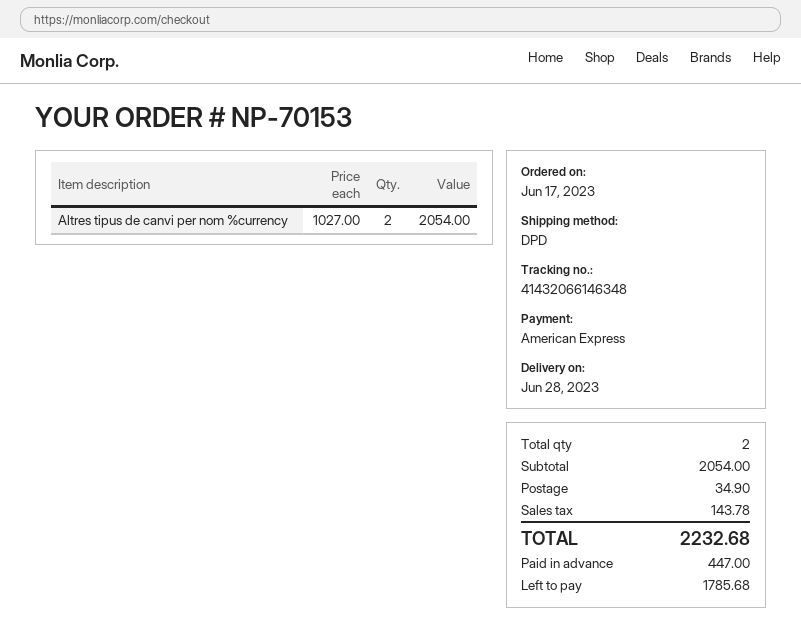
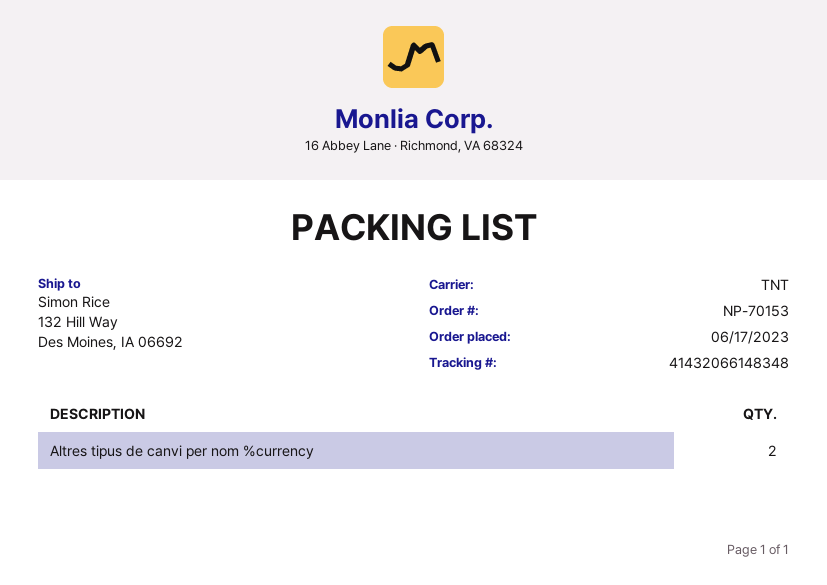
shipping method: DPD -> TNT
tracking number: 41432066146348 -> 41432066148348

